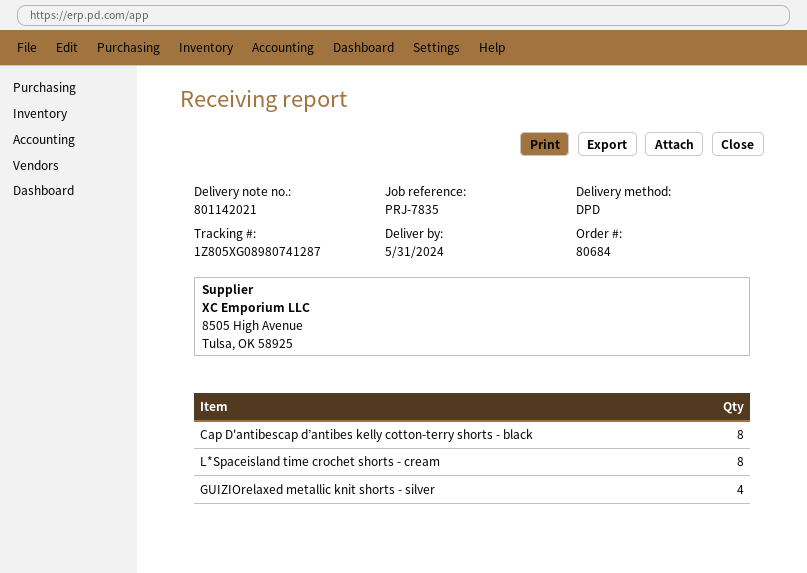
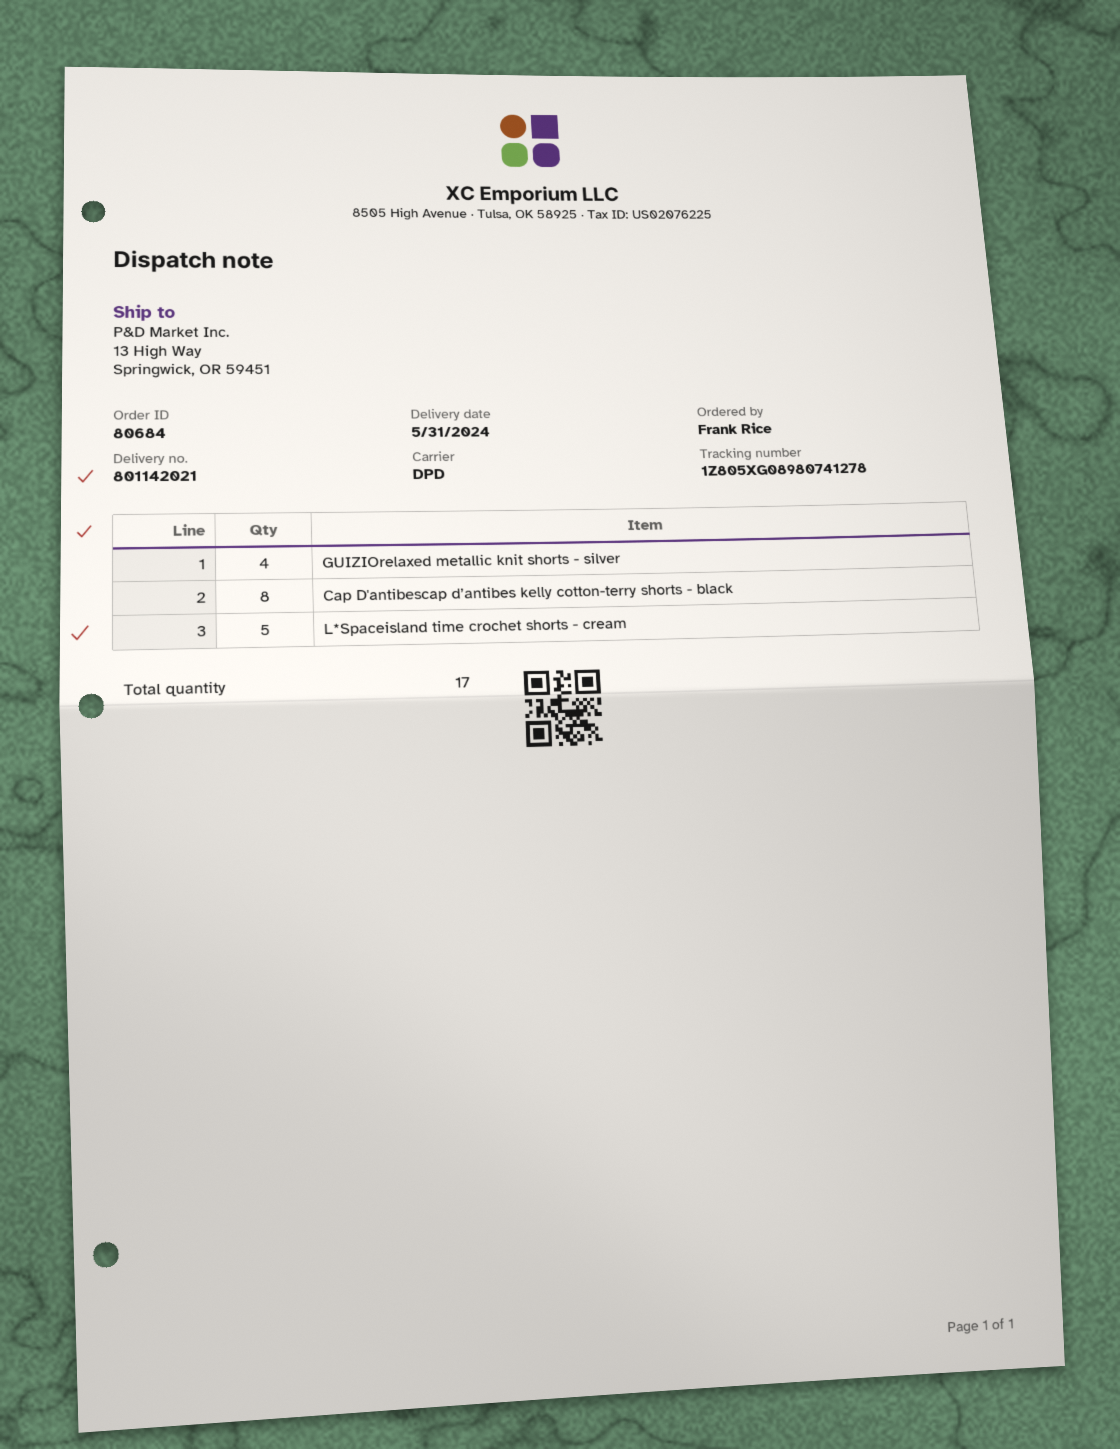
tracking number: 1Z805XG08980741287 -> 1Z805XG08980741278
L*Spaceisland time crochet shorts - cream: 8 -> 5

